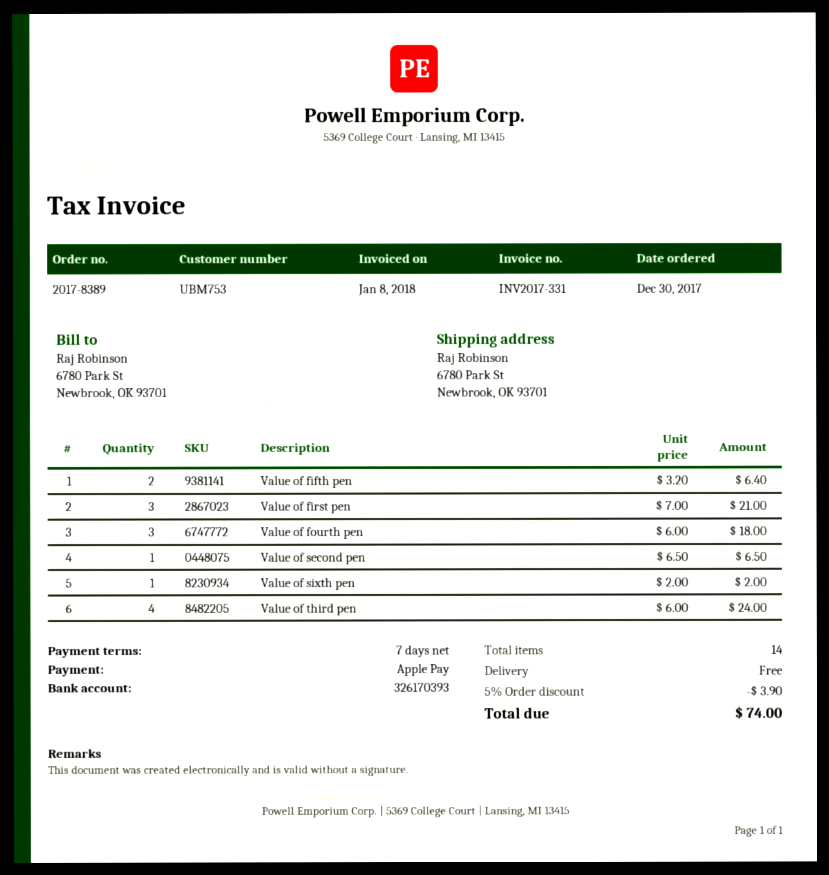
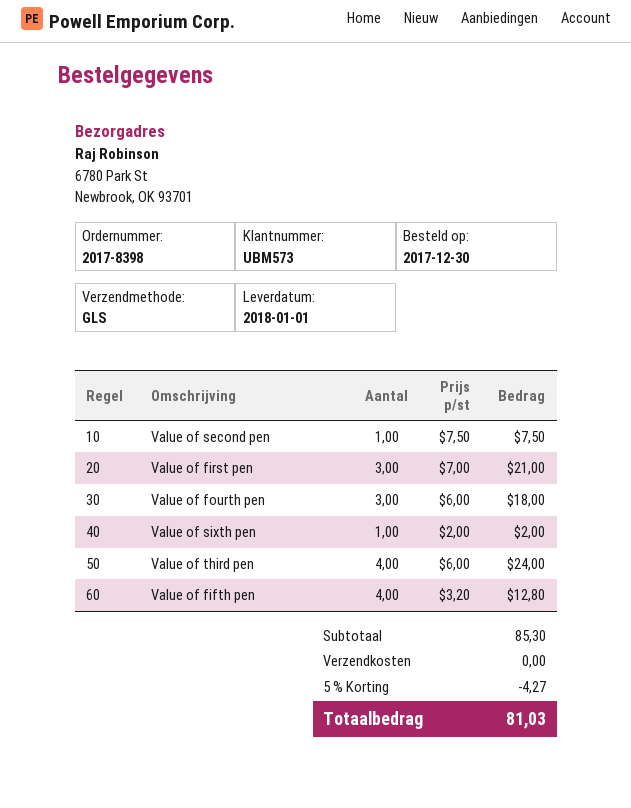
order number: 2017-8389 -> 2017-8398
customer number: UBM753 -> UBM573
Value of fifth pen: 2 x 3.20 = 6.40 -> 4 x 3.20 = 12.80
Value of second pen: 1 x 6.50 = 6.50 -> 1 x 7.50 = 7.50
discount: 5% = 3.90 -> 5% = 4.27
total: 74.00 -> 81.03

